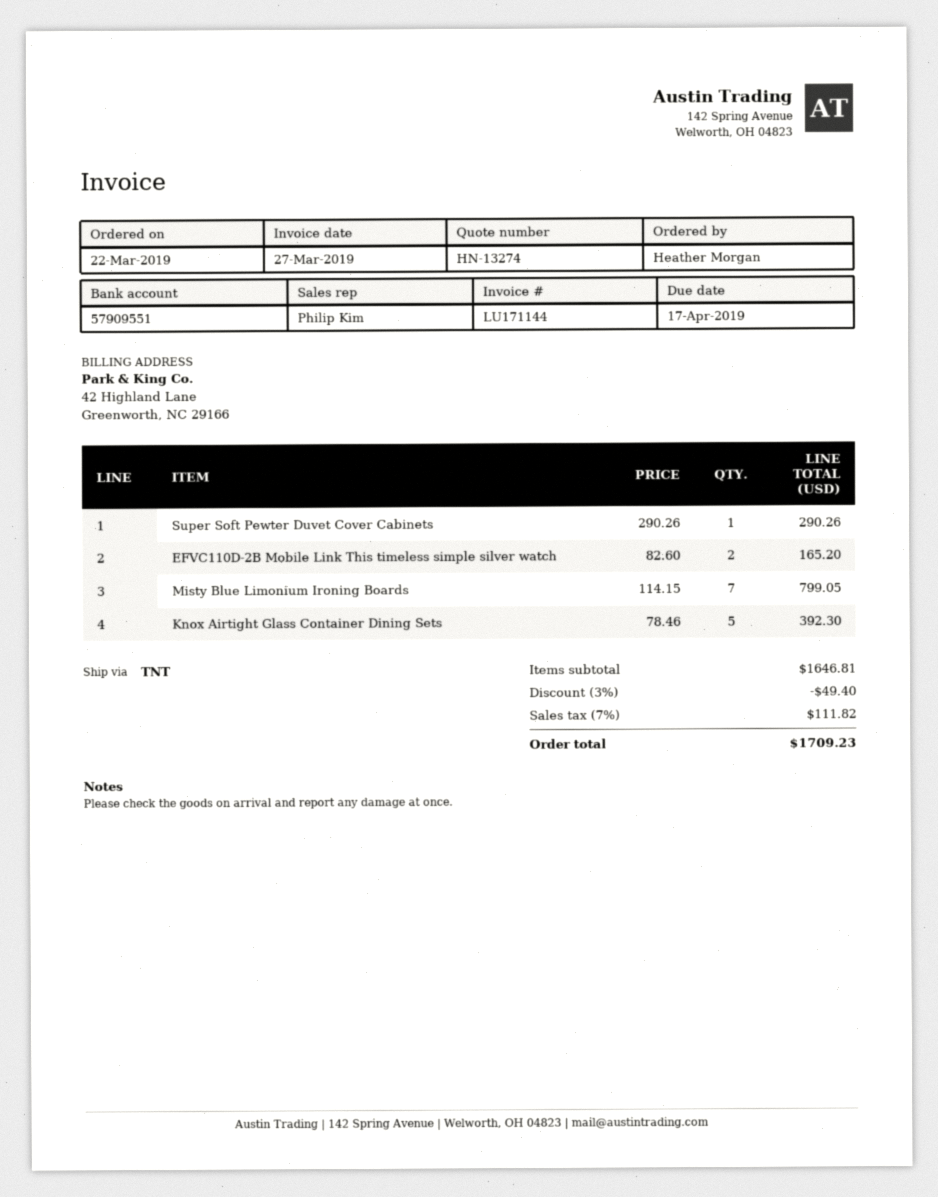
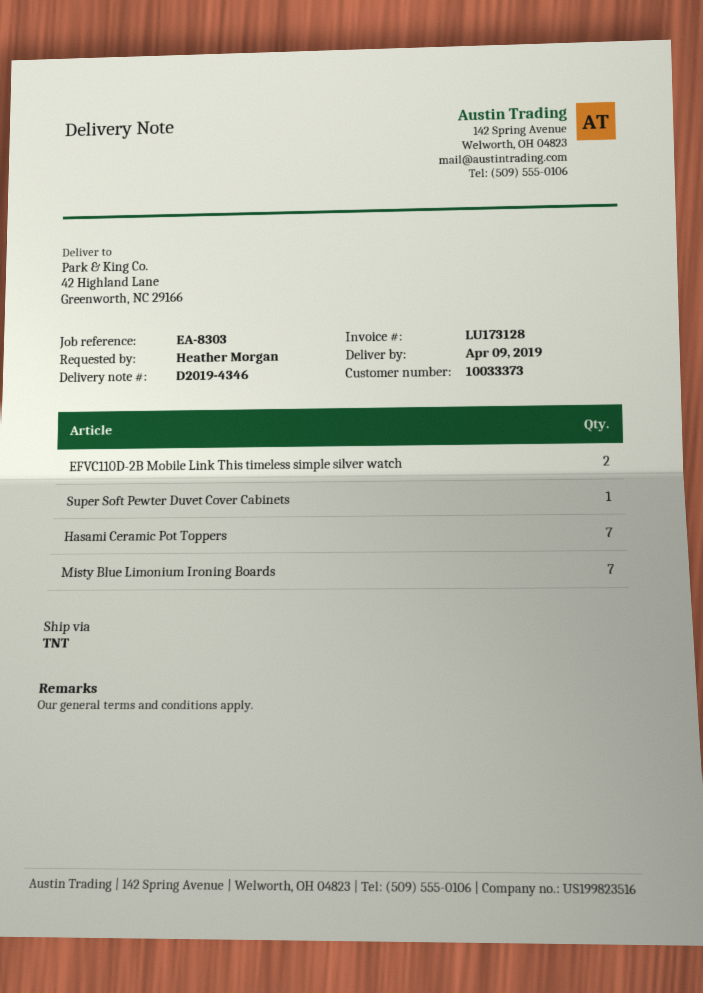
invoice number: LU171144 -> LU173128
Knox Airtight Glass Container Dining Sets: 5 -> none
Hasami Ceramic Pot Toppers: none -> 7

